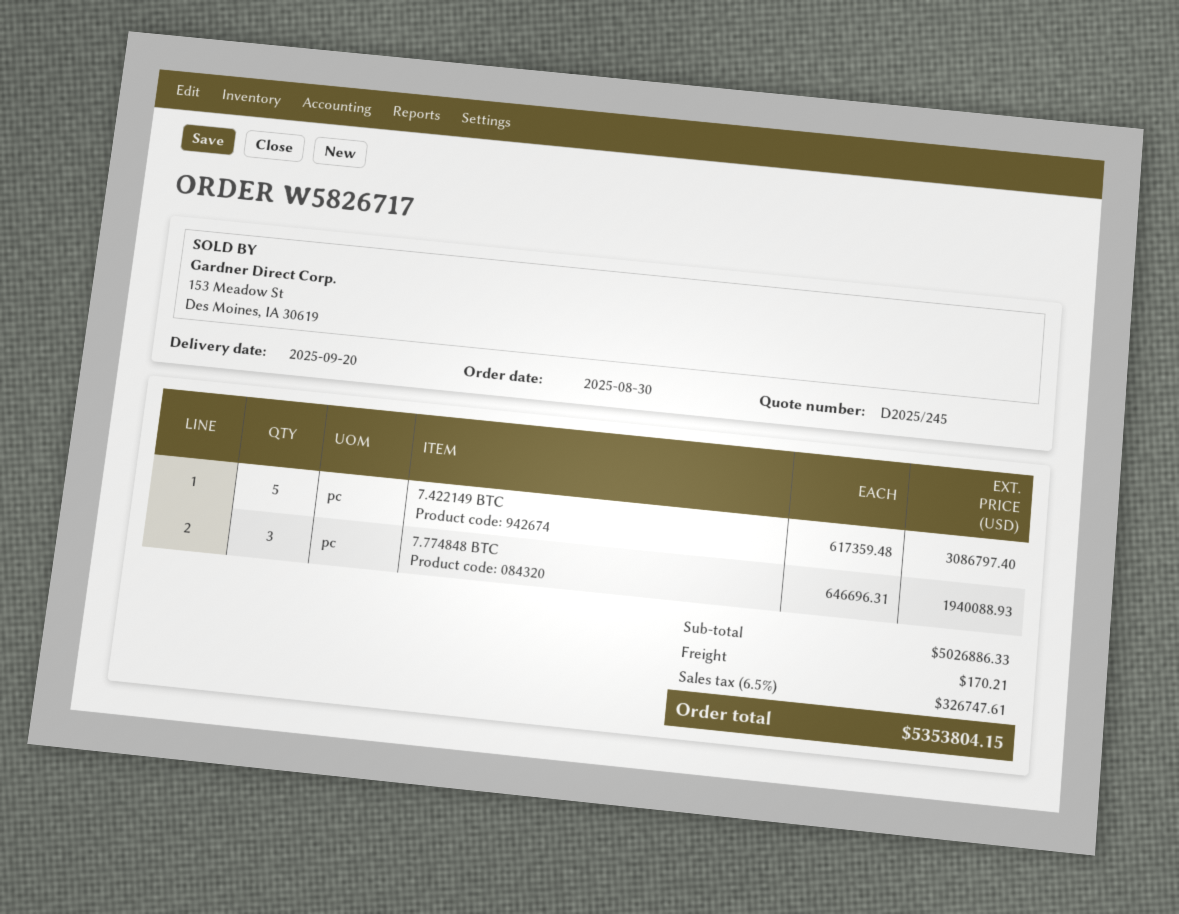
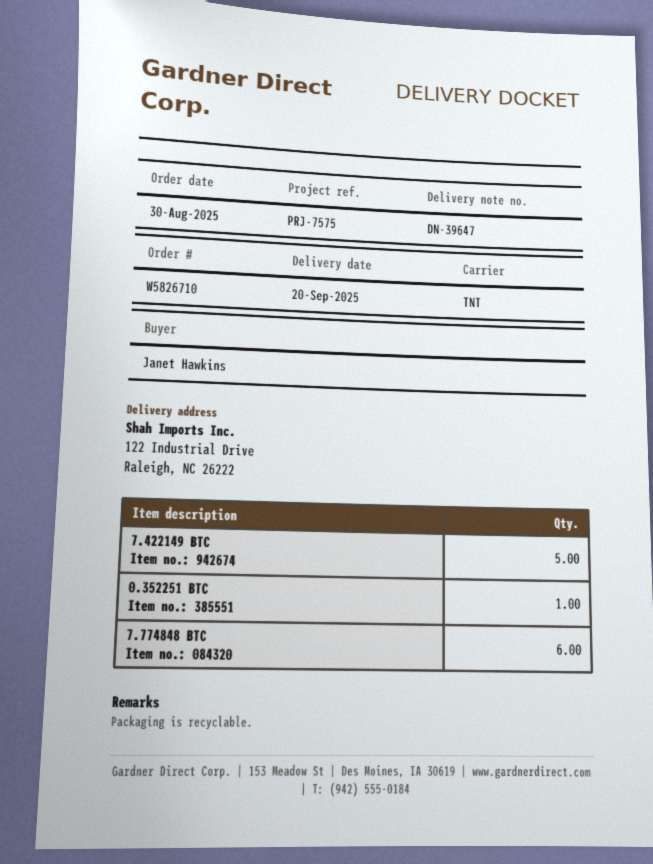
order number: W5826717 -> W5826710
7.774848 BTC: 3 -> 6
0.352251 BTC: none -> 1

